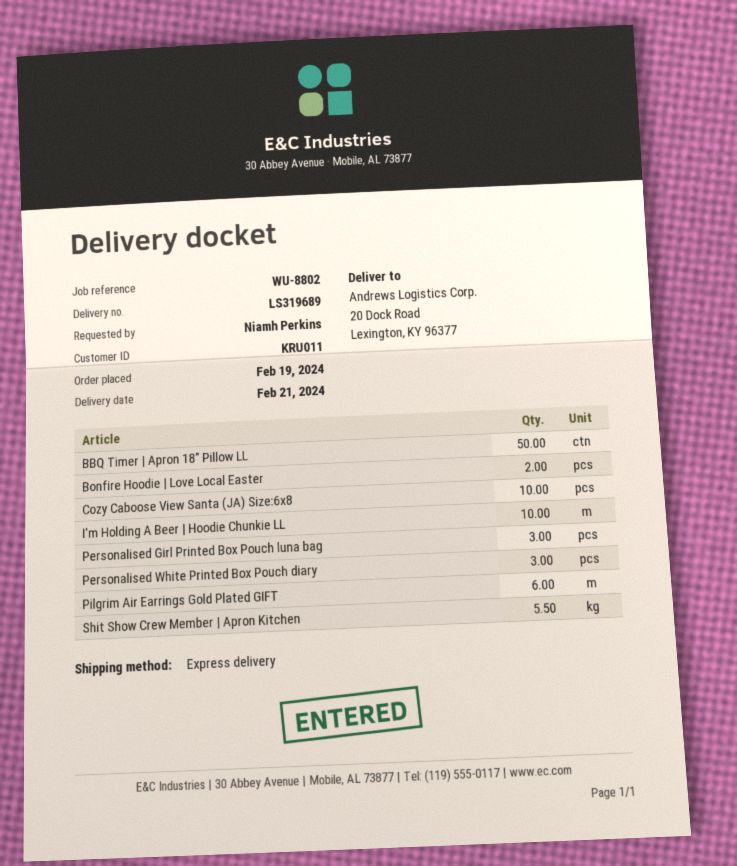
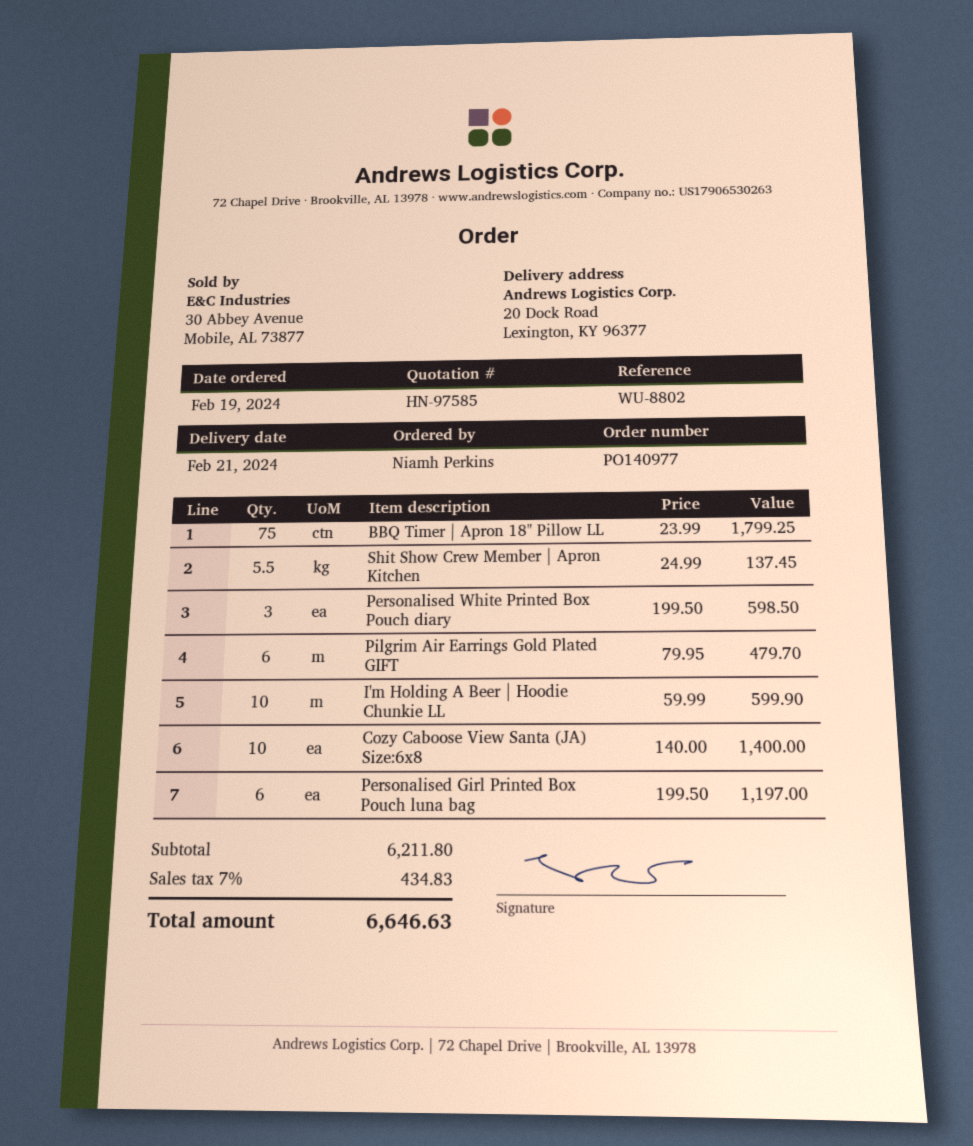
BBQ Timer | Apron 18" Pillow LL: 50 -> 75
Bonfire Hoodie | Love Local Easter: 2 -> none
Personalised Girl Printed Box Pouch luna bag: 3 -> 6

